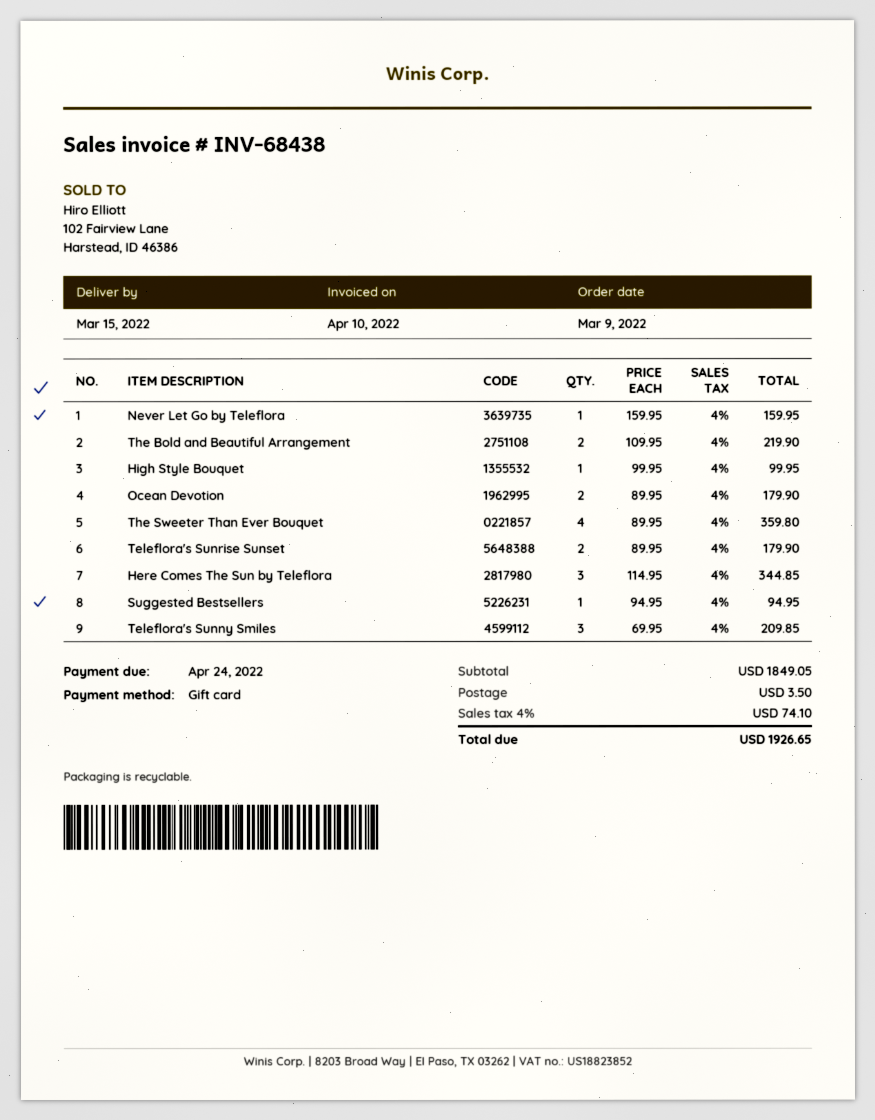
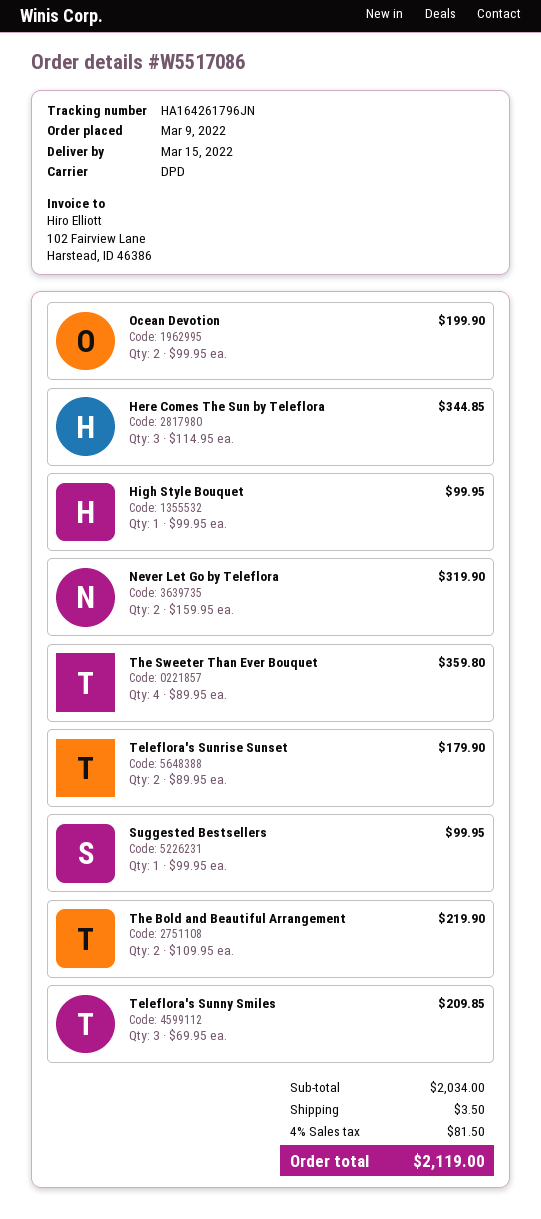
Never Let Go by Teleflora: 1 x 159.95 = 159.95 -> 2 x 159.95 = 319.90
Ocean Devotion: 2 x 89.95 = 179.90 -> 2 x 99.95 = 199.90
Suggested Bestsellers: 1 x 94.95 = 94.95 -> 1 x 99.95 = 99.95
subtotal: 1849.05 -> 2034.00
tax: 4% = 74.10 -> 4% = 81.50
total: 1926.65 -> 2119.00

